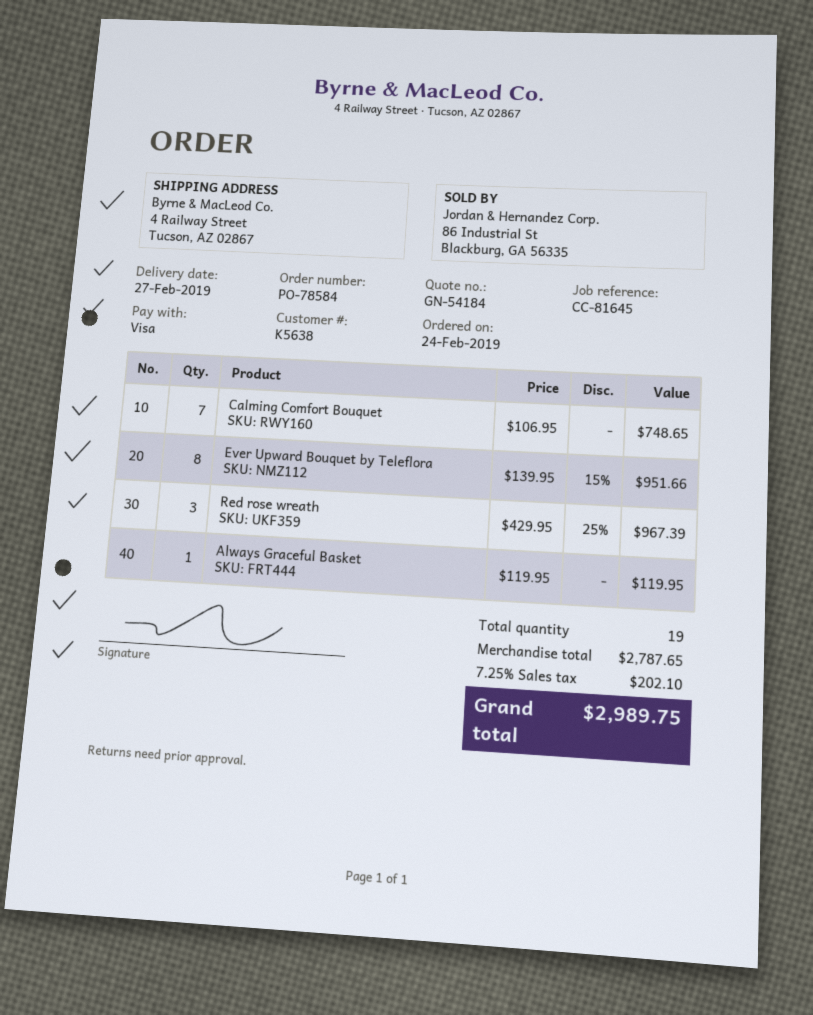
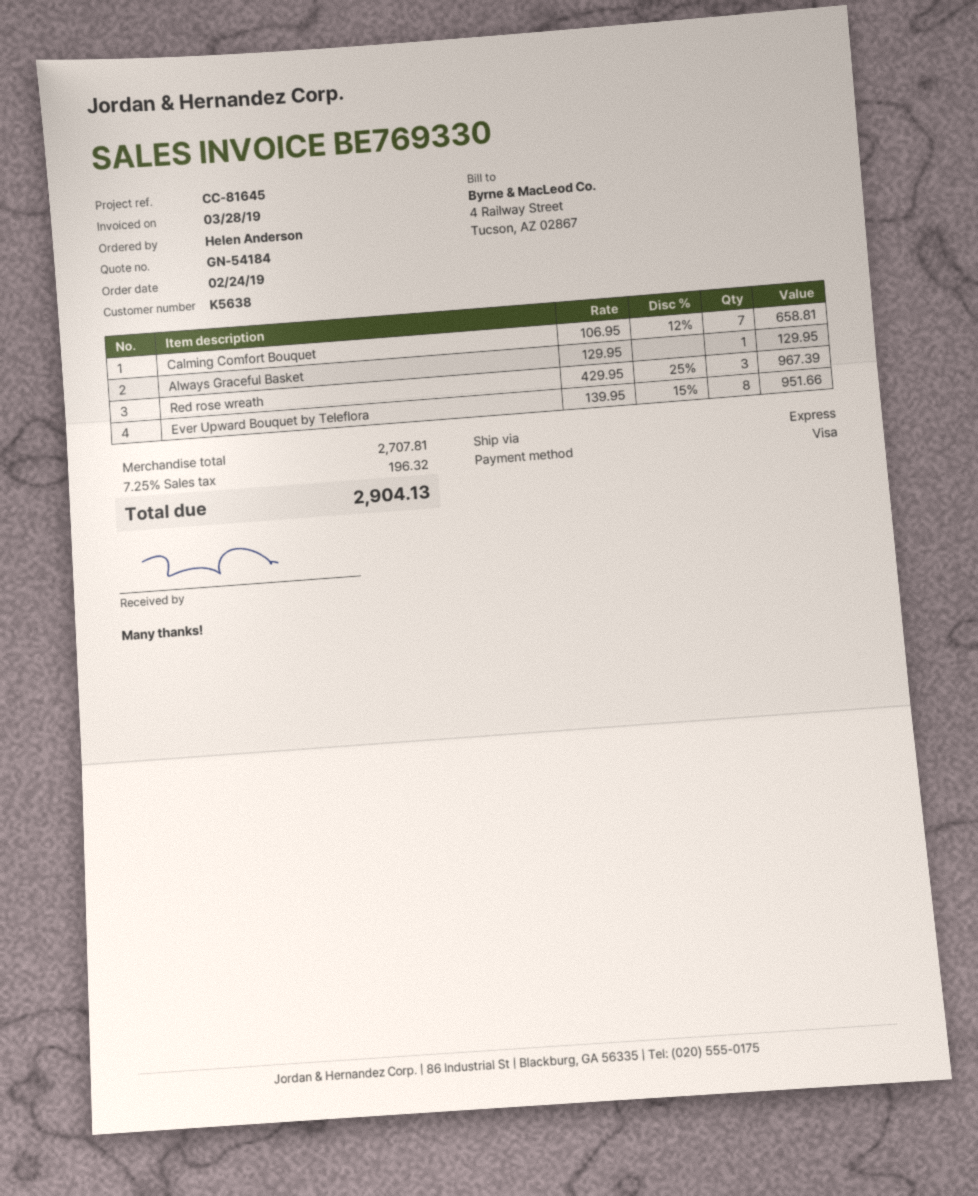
Calming Comfort Bouquet: 7 x 106.95 = 748.65 -> 7 x 106.95 - 12% = 658.81
Always Graceful Basket: 1 x 119.95 = 119.95 -> 1 x 129.95 = 129.95
subtotal: 2787.65 -> 2707.81
tax: 7.25% = 202.10 -> 7.25% = 196.32
total: 2989.75 -> 2904.13

